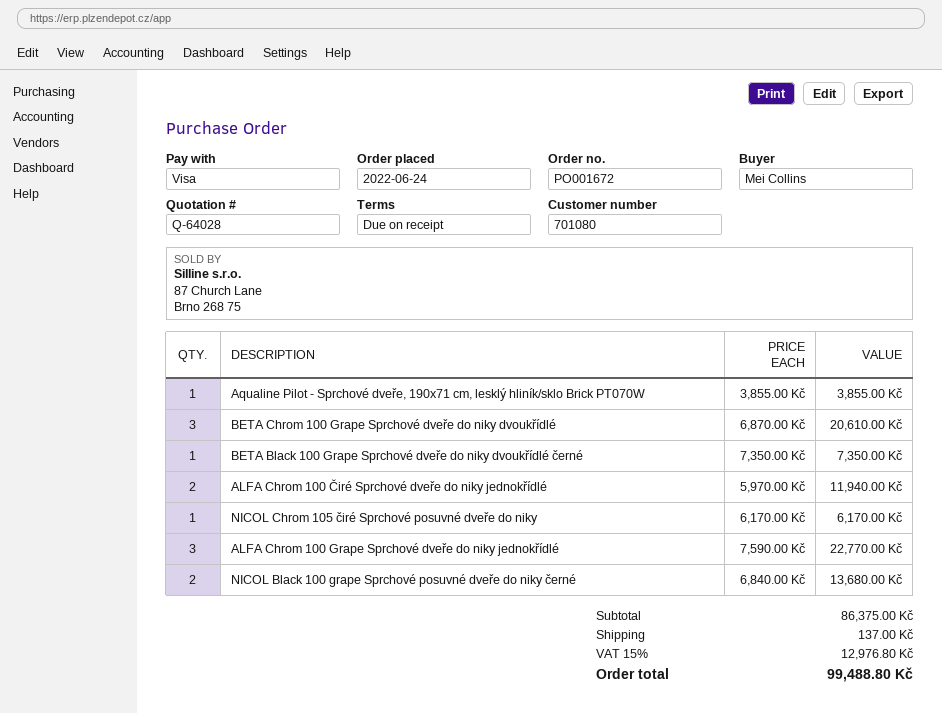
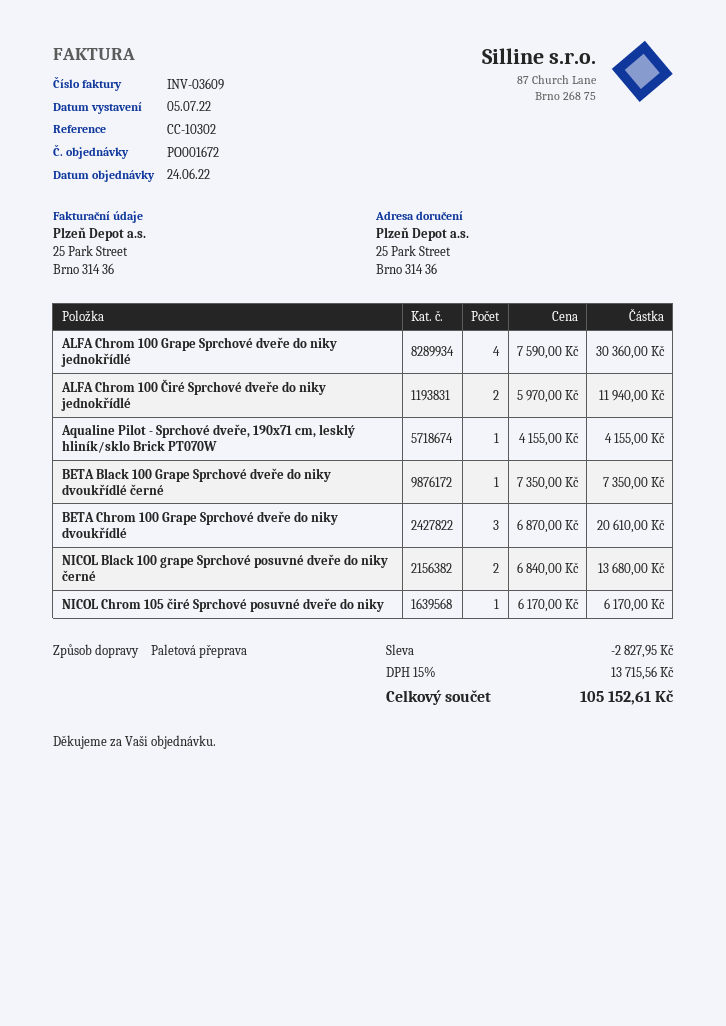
Aqualine Pilot - Sprchové dveře, 190x71 cm, lesklý hliník/sklo Brick PT070W: 1 x 3855.00 = 3855.00 -> 1 x 4155.00 = 4155.00
ALFA Chrom 100 Grape Sprchové dveře do niky jednokřídlé: 3 x 7590.00 = 22770.00 -> 4 x 7590.00 = 30360.00
discount: none -> 2827.95
shipping: 137.00 -> none
tax: 15% = 12976.80 -> 15% = 13715.56
total: 99488.80 -> 105152.61

